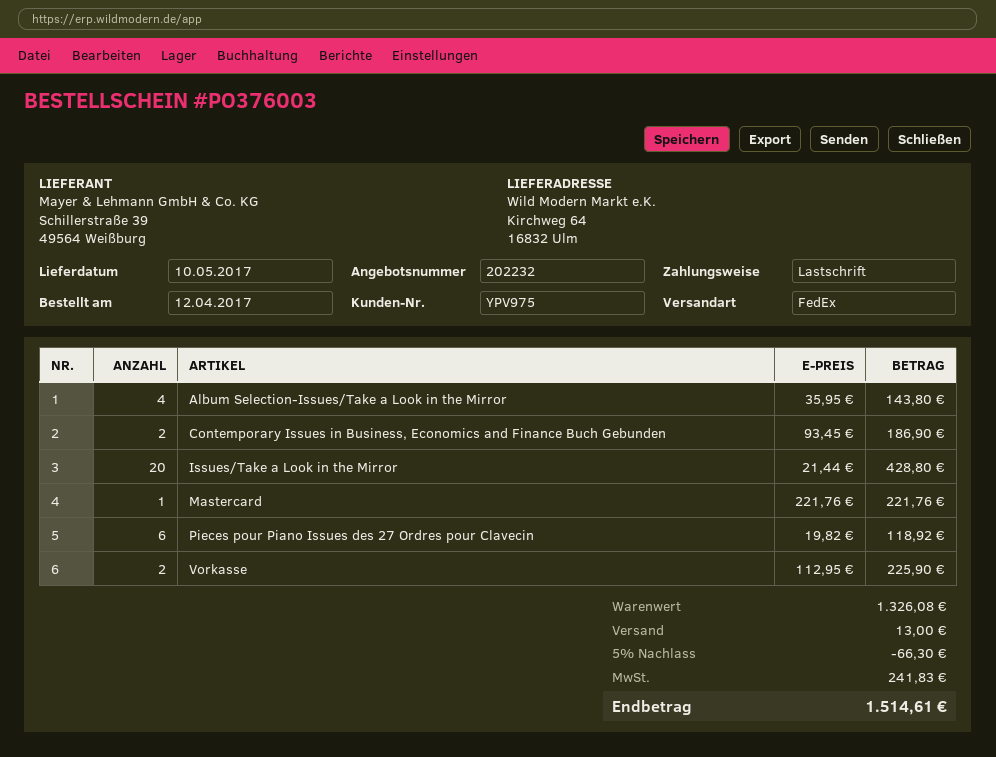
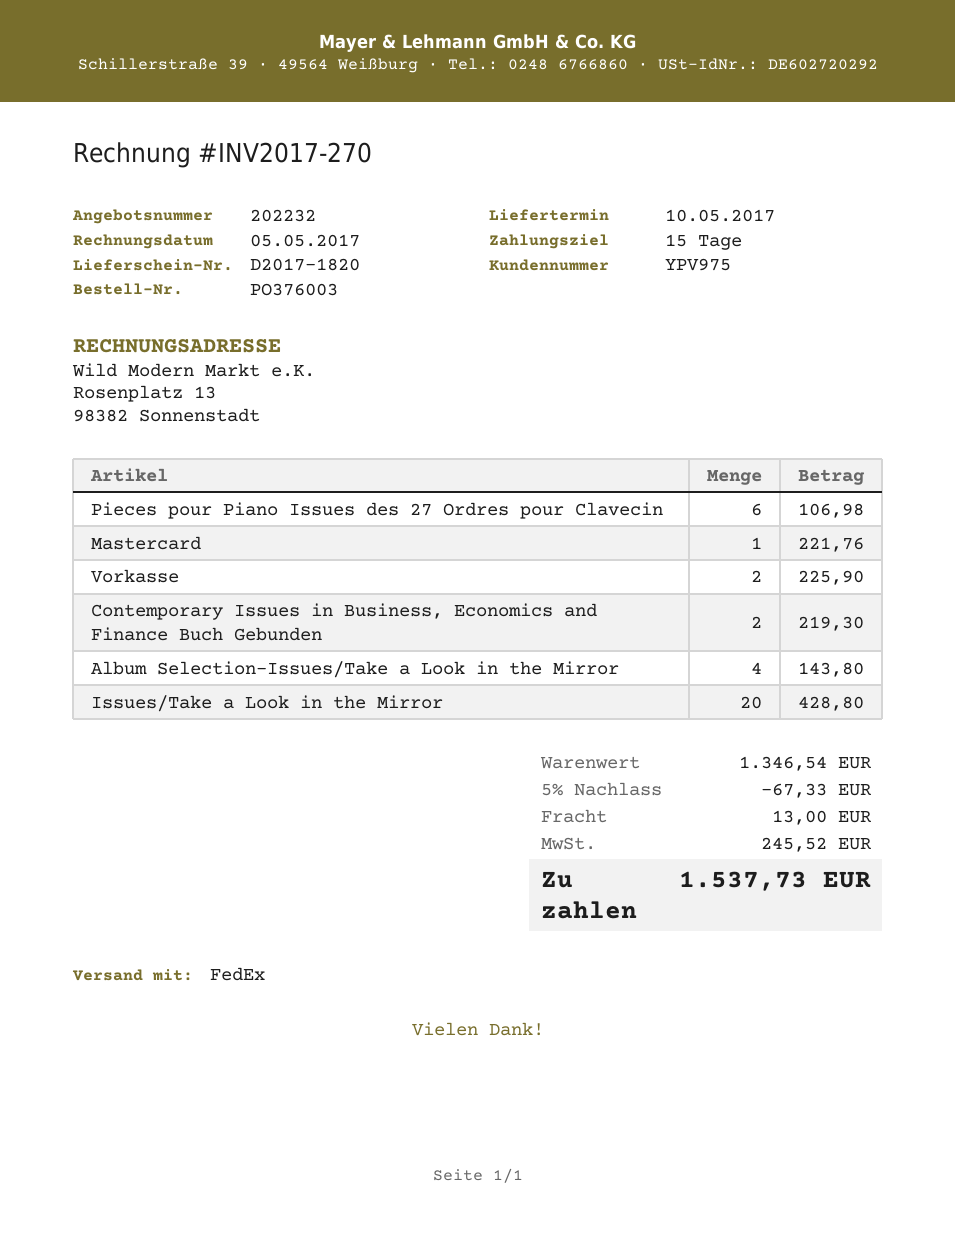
Contemporary Issues in Business, Economics and Finance Buch Gebunden: 2 for 186.90 -> 2 for 219.30
Pieces pour Piano Issues des 27 Ordres pour Clavecin: 6 for 118.92 -> 6 for 106.98
subtotal: 1326.08 -> 1346.54
discount: 5% = 66.30 -> 5% = 67.33
tax: 241.83 -> 245.52
total: 1514.61 -> 1537.73

